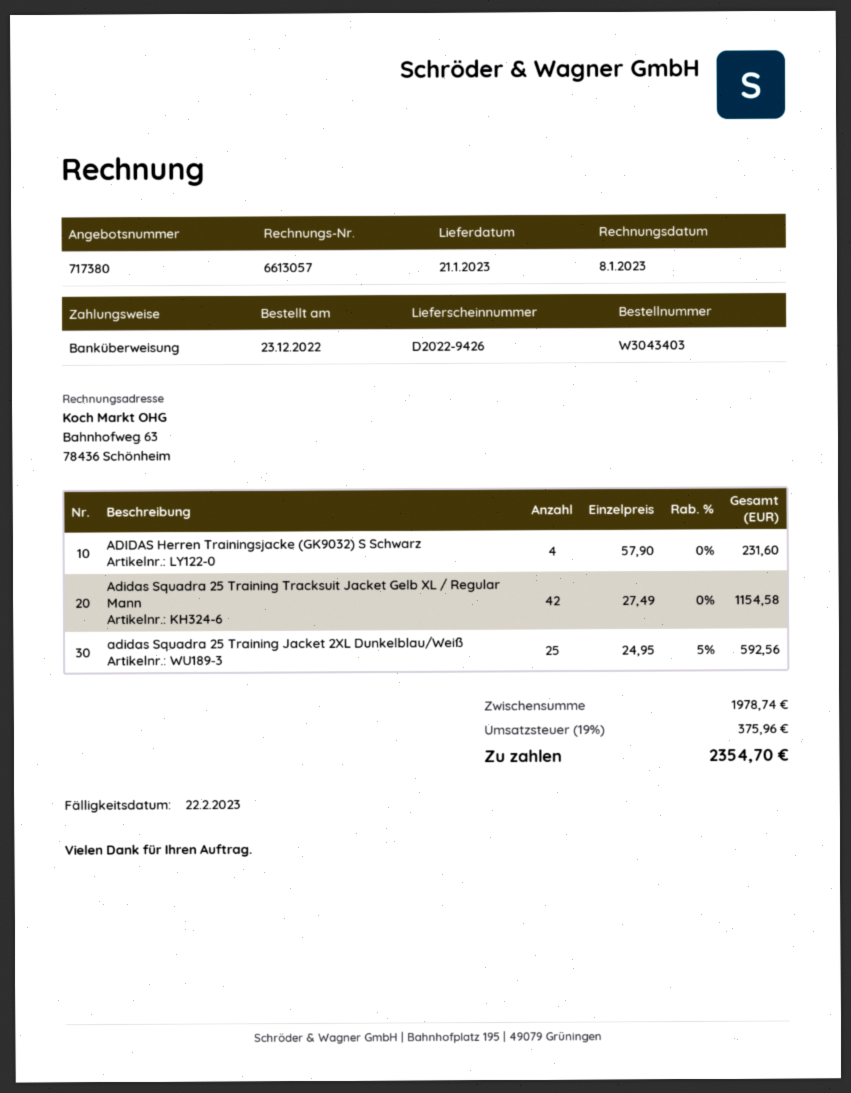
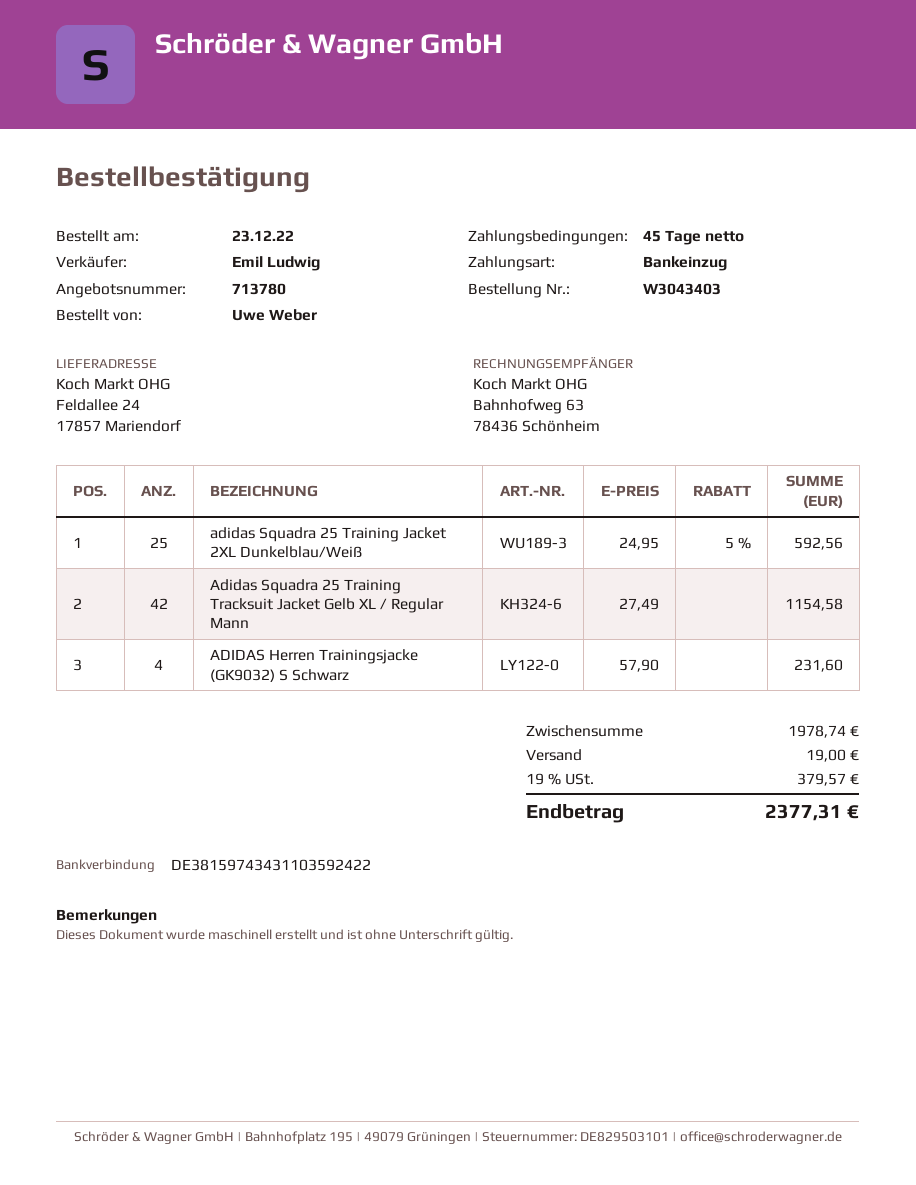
quote number: 717380 -> 713780
payment method: bank transfer -> direct debit
shipping: none -> 19.00
tax: 19% = 375.96 -> 19% = 379.57
total: 2354.70 -> 2377.31

